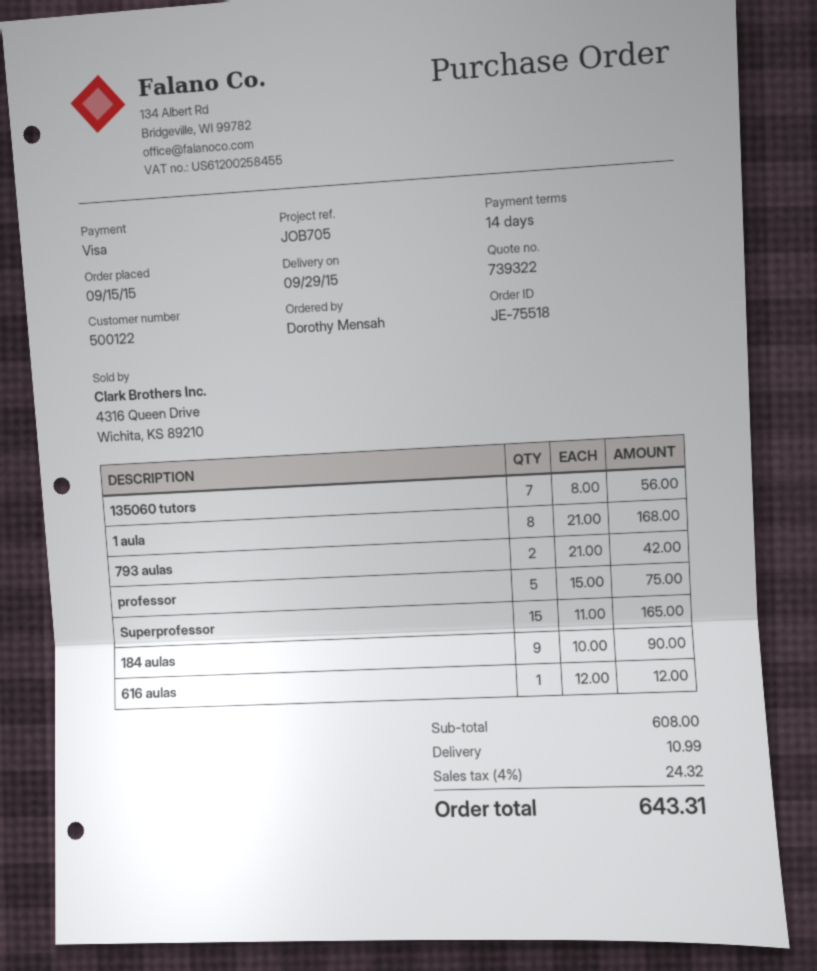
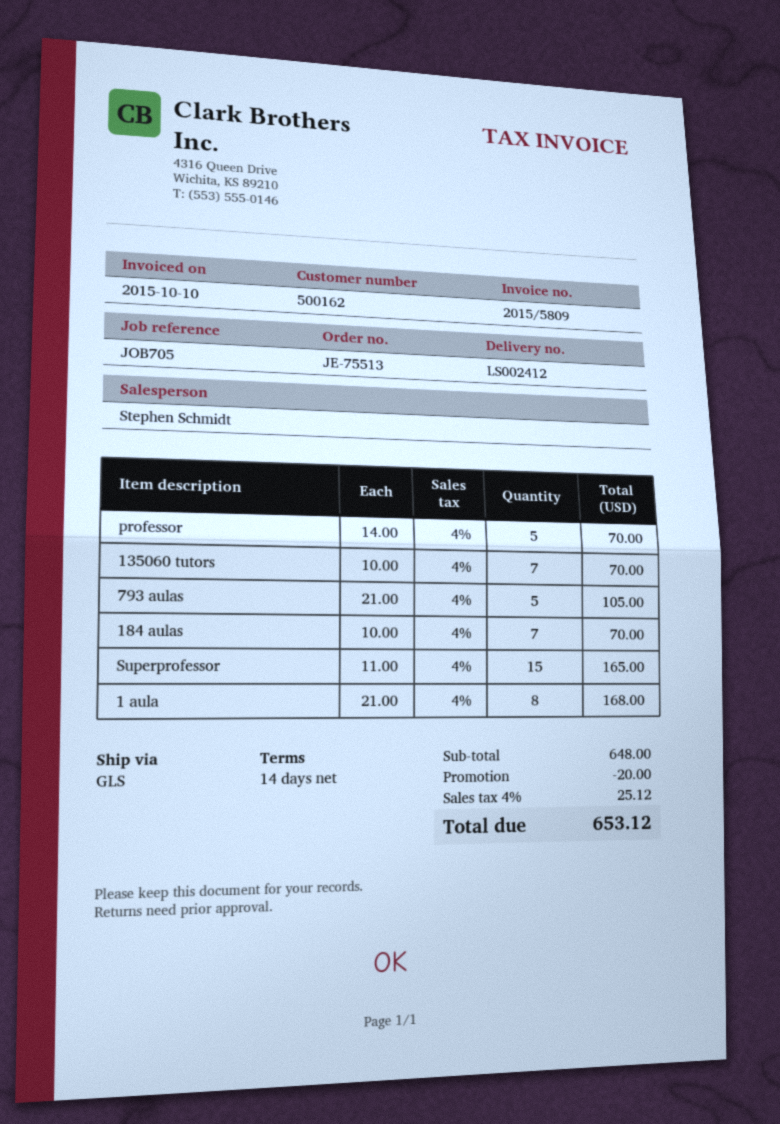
order number: JE-75518 -> JE-75513
customer number: 500122 -> 500162
135060 tutors: 7 x 8.00 = 56.00 -> 7 x 10.00 = 70.00
793 aulas: 2 x 21.00 = 42.00 -> 5 x 21.00 = 105.00
professor: 5 x 15.00 = 75.00 -> 5 x 14.00 = 70.00
184 aulas: 9 x 10.00 = 90.00 -> 7 x 10.00 = 70.00
616 aulas: 1 x 12.00 = 12.00 -> none
subtotal: 608.00 -> 648.00
discount: none -> 20.00
shipping: 10.99 -> none
tax: 4% = 24.32 -> 4% = 25.12
total: 643.31 -> 653.12

